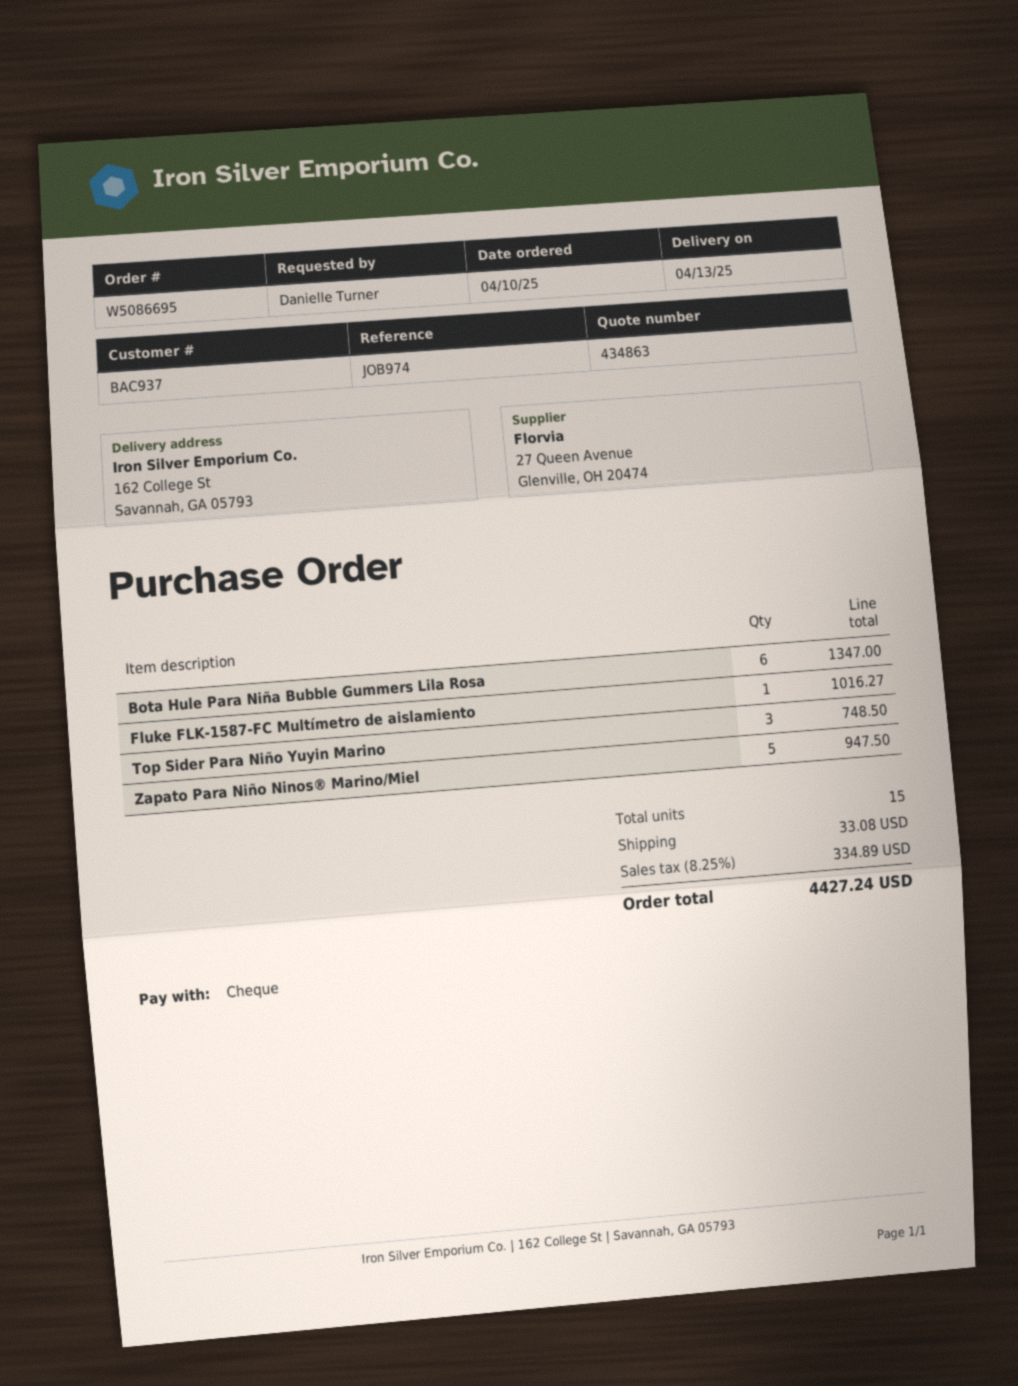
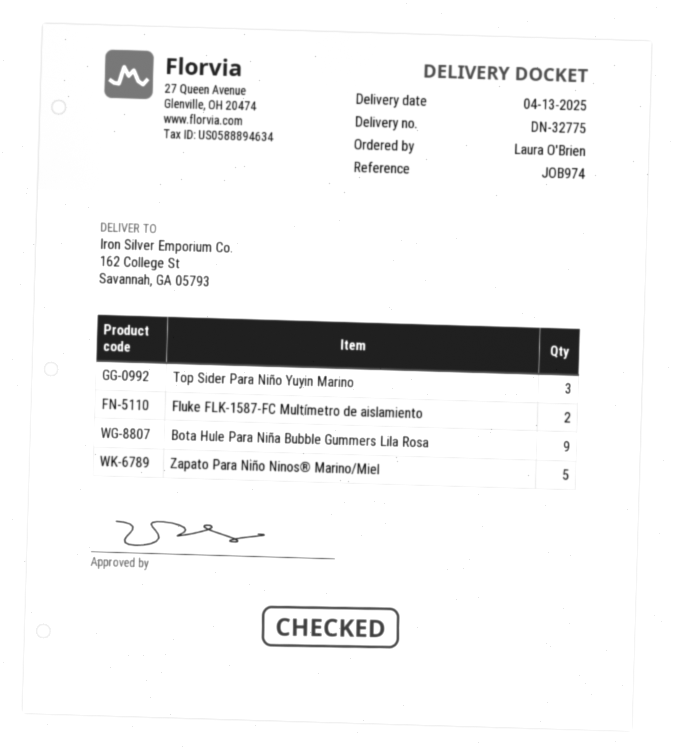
ordered by: Danielle Turner -> Laura O'Brien
Bota Hule Para Niña Bubble Gummers Lila Rosa: 6 -> 9
Fluke FLK-1587-FC Multímetro de aislamiento: 1 -> 2

